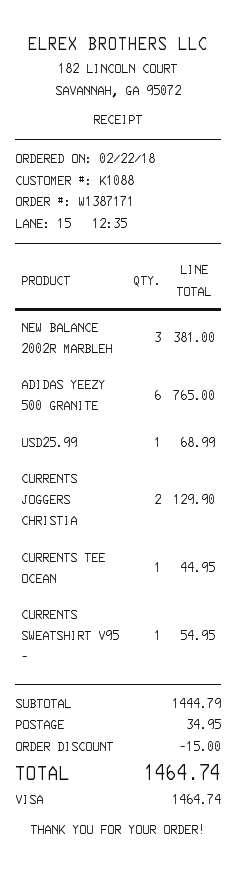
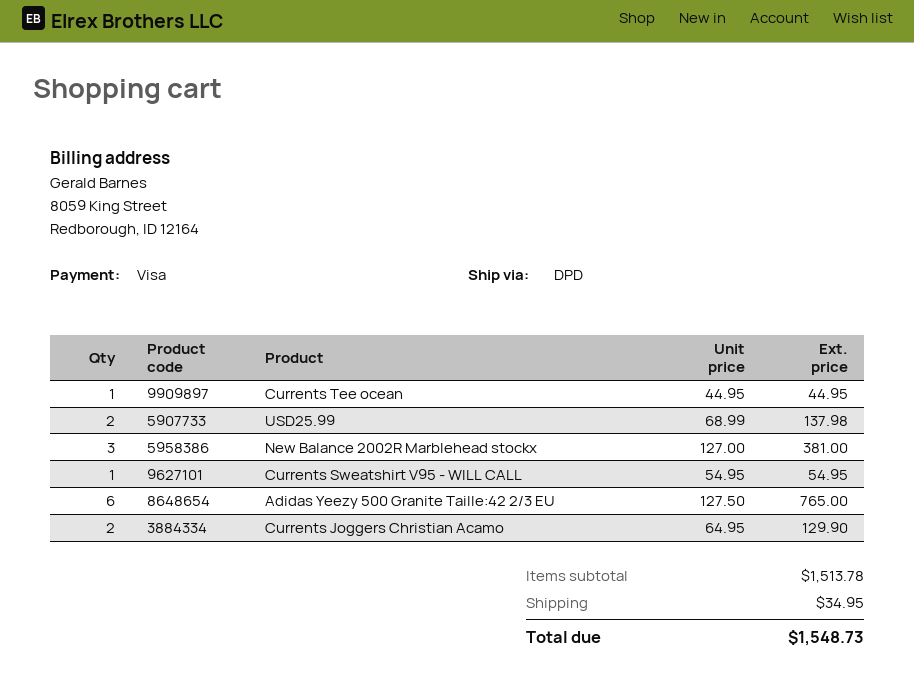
USD25.99: 1 for 68.99 -> 2 for 137.98
subtotal: 1444.79 -> 1513.78
discount: 15.00 -> none
total: 1464.74 -> 1548.73

